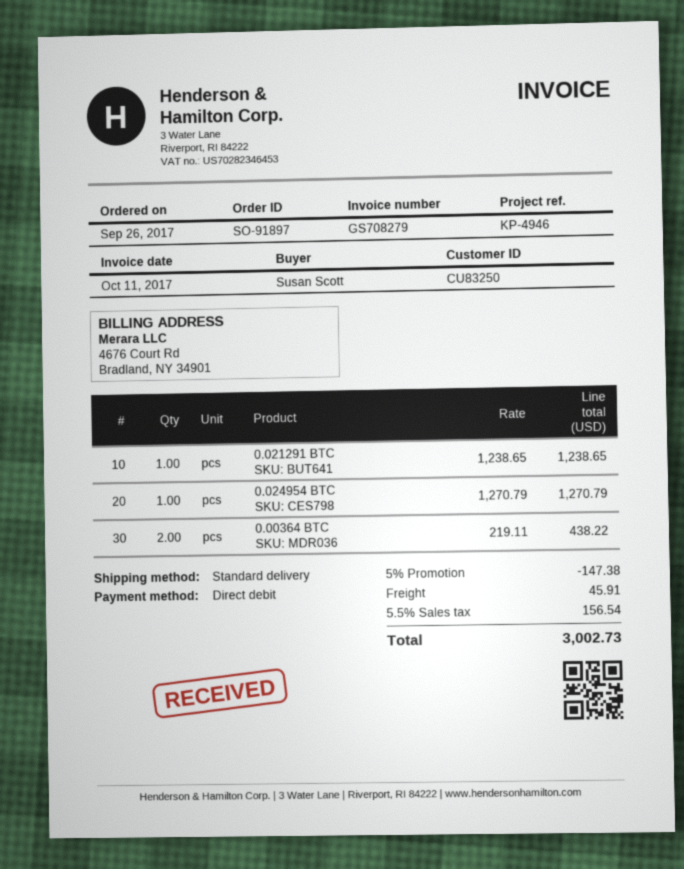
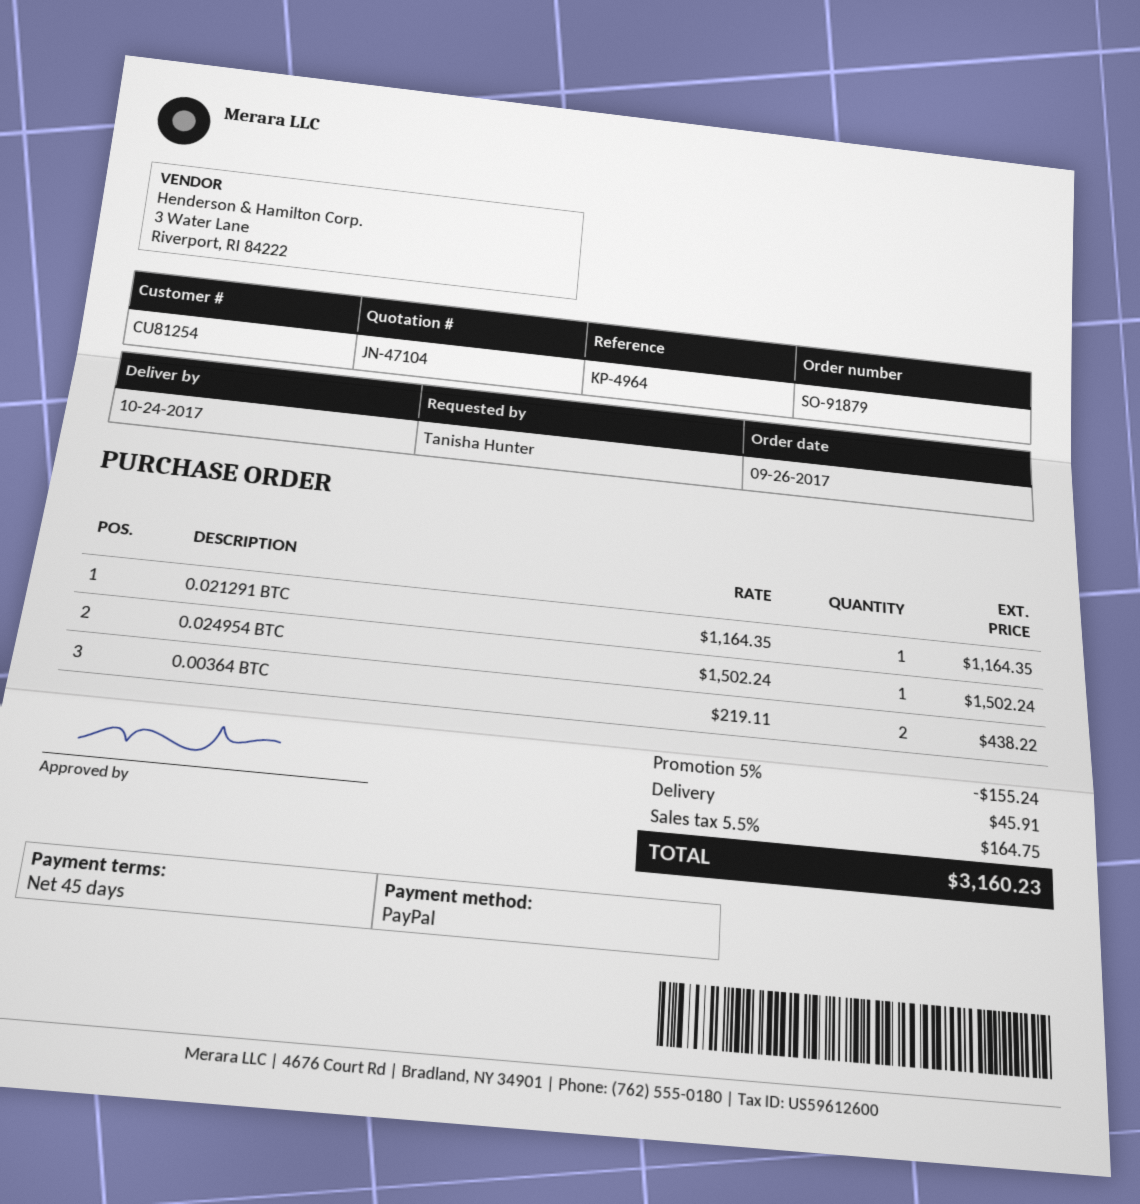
order number: SO-91897 -> SO-91879
customer number: CU83250 -> CU81254
reference: KP-4946 -> KP-4964
ordered by: Susan Scott -> Tanisha Hunter
payment method: direct debit -> PayPal
0.021291 BTC: 1 x 1238.65 = 1238.65 -> 1 x 1164.35 = 1164.35
0.024954 BTC: 1 x 1270.79 = 1270.79 -> 1 x 1502.24 = 1502.24
discount: 5% = 147.38 -> 5% = 155.24
tax: 5.5% = 156.54 -> 5.5% = 164.75
total: 3002.73 -> 3160.23

